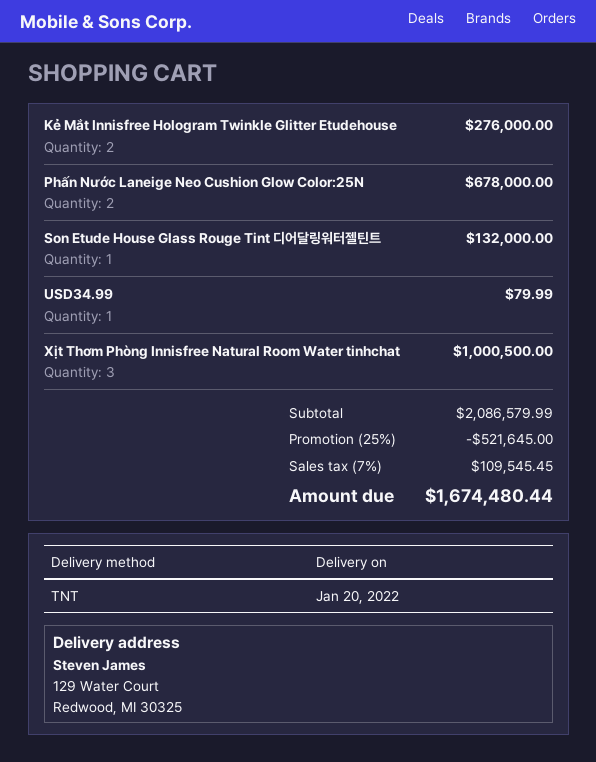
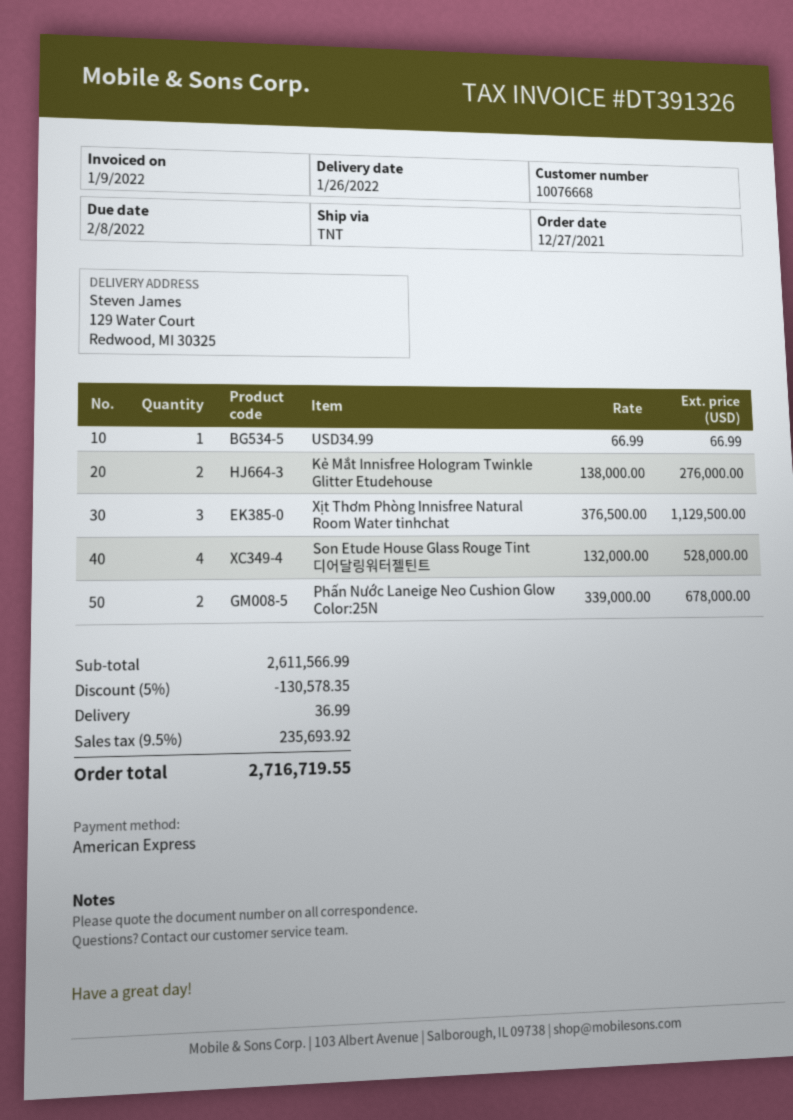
delivery date: 2022-01-20 -> 2022-01-26
Son Etude House Glass Rouge Tint 디어달링워터젤틴트: 1 for 132000.00 -> 4 for 528000.00
USD34.99: 1 for 79.99 -> 1 for 66.99
Xịt Thơm Phòng Innisfree Natural Room Water tinhchat: 3 for 1000500.00 -> 3 for 1129500.00
subtotal: 2086579.99 -> 2611566.99
discount: 25% = 521645.00 -> 5% = 130578.35
shipping: none -> 36.99
tax: 7% = 109545.45 -> 9.5% = 235693.92
total: 1674480.44 -> 2716719.55

